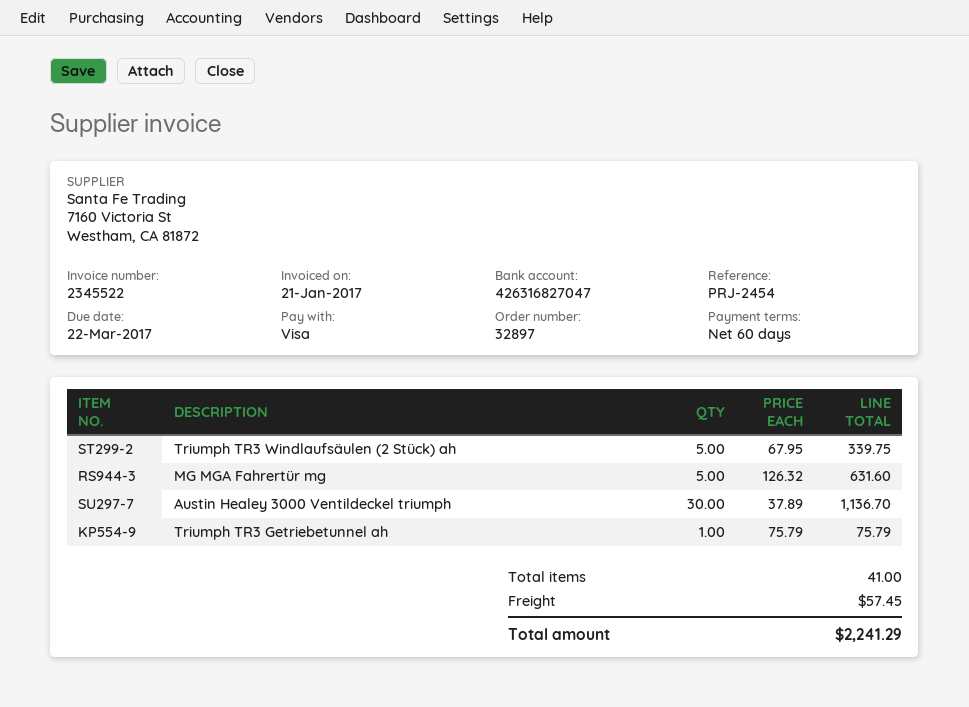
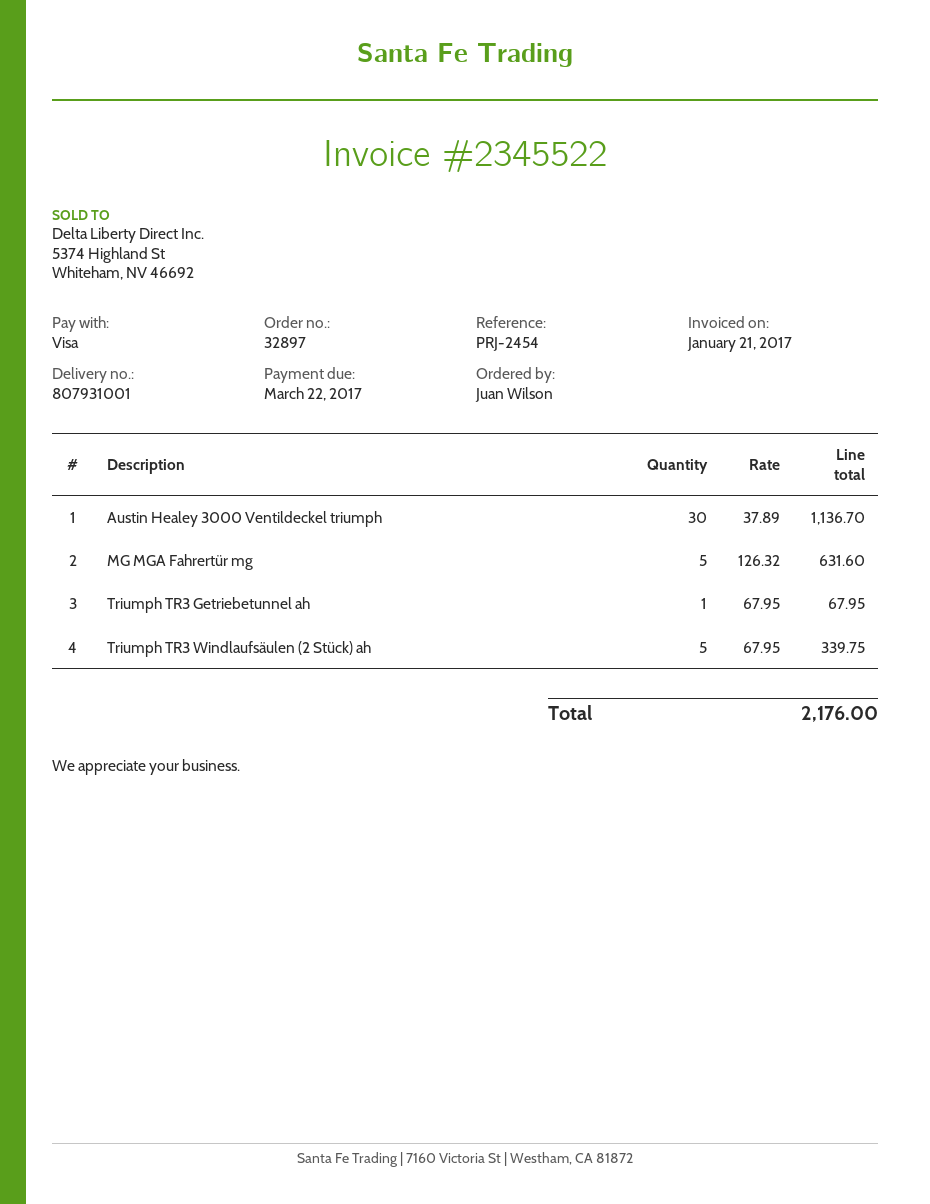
Triumph TR3 Getriebetunnel ah: 1 x 75.79 = 75.79 -> 1 x 67.95 = 67.95
shipping: 57.45 -> none
total: 2241.29 -> 2176.00

